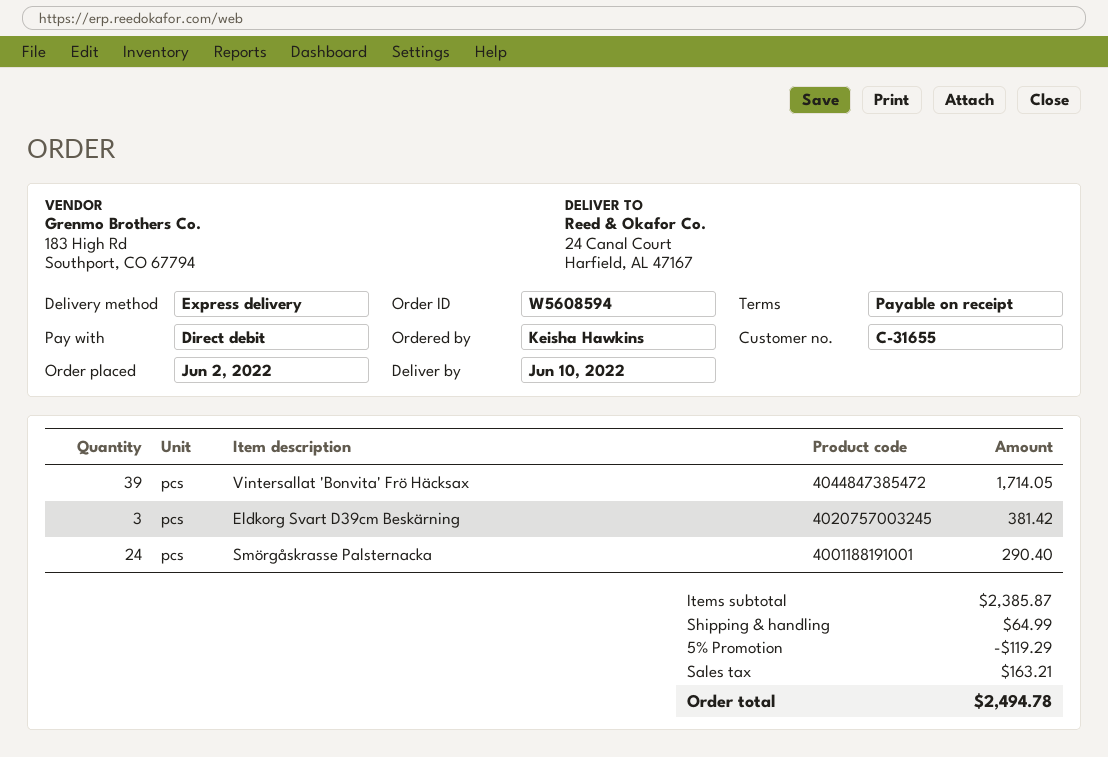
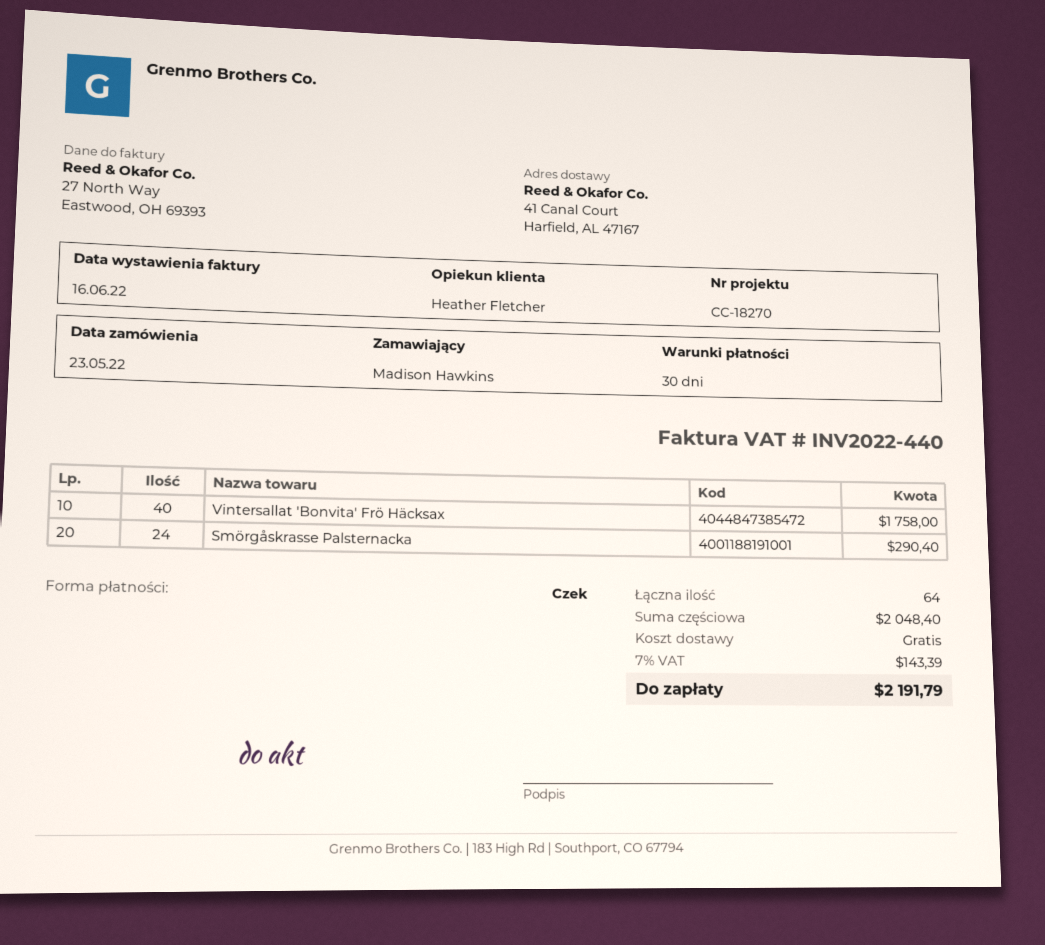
order date: 2022-06-02 -> 2022-05-23
payment terms: on receipt -> 30 days
ordered by: Keisha Hawkins -> Madison Hawkins
payment method: direct debit -> cheque
ship to: 24 Canal Court, Harfield, AL 47167 -> 41 Canal Court, Harfield, AL 47167
Vintersallat 'Bonvita' Frö Häcksax: 39 for 1714.05 -> 40 for 1758.00
Eldkorg Svart D39cm Beskärning: 3 for 381.42 -> none
subtotal: 2385.87 -> 2048.40
discount: 5% = 119.29 -> none
shipping: 64.99 -> 0.00
tax: 163.21 -> 143.39
total: 2494.78 -> 2191.79

